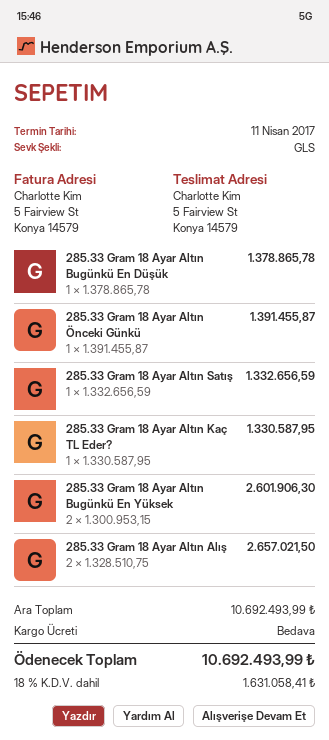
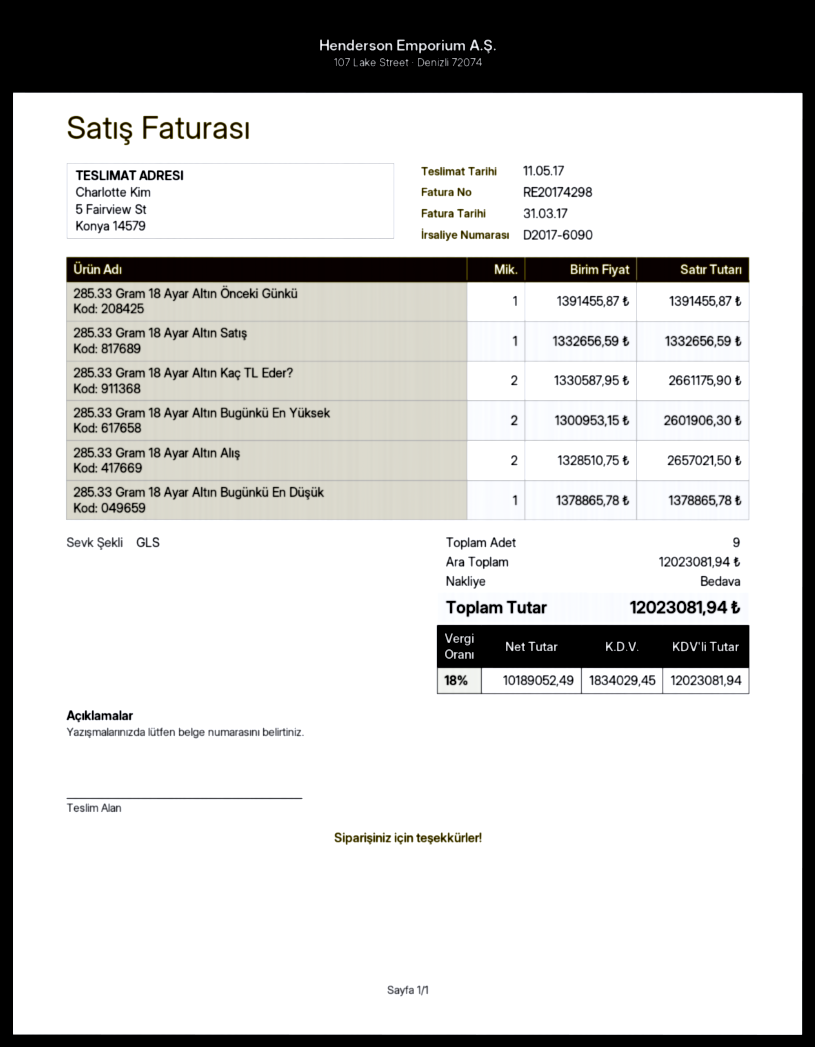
delivery date: 2017-04-11 -> 2017-05-11
285.33 Gram 18 Ayar Altın Kaç TL Eder?: 1 x 1330587.95 = 1330587.95 -> 2 x 1330587.95 = 2661175.90
subtotal: 10692493.99 -> 12023081.94
tax: 18% = 1631058.41 -> 18% = 1834029.45
total: 10692493.99 -> 12023081.94

